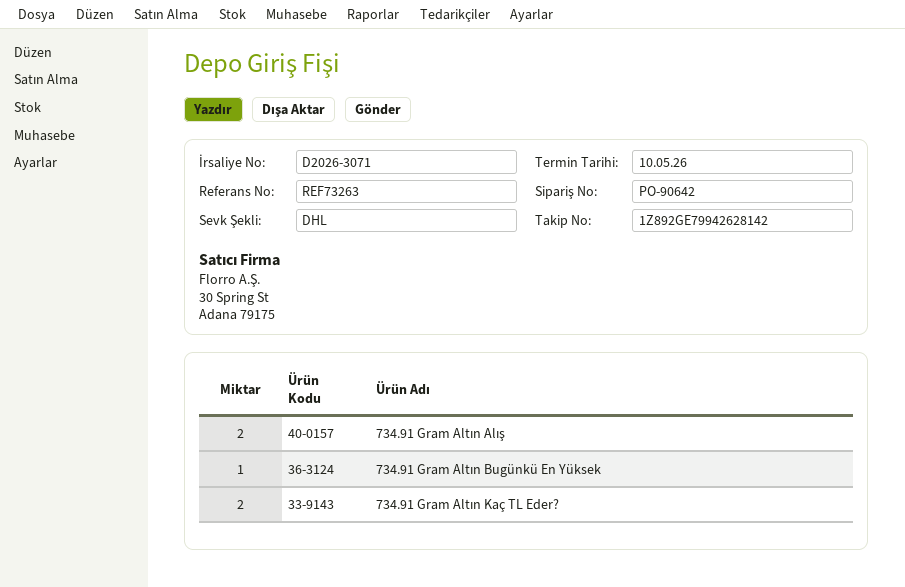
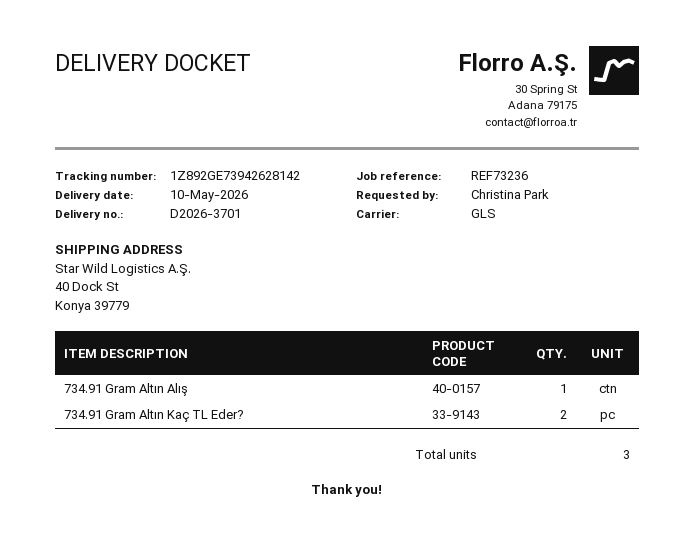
delivery note number: D2026-3071 -> D2026-3701
reference: REF73263 -> REF73236
shipping method: DHL -> GLS
tracking number: 1Z892GE79942628142 -> 1Z892GE73942628142
734.91 Gram Altın Alış: 2 -> 1
734.91 Gram Altın Bugünkü En Yüksek: 1 -> none

